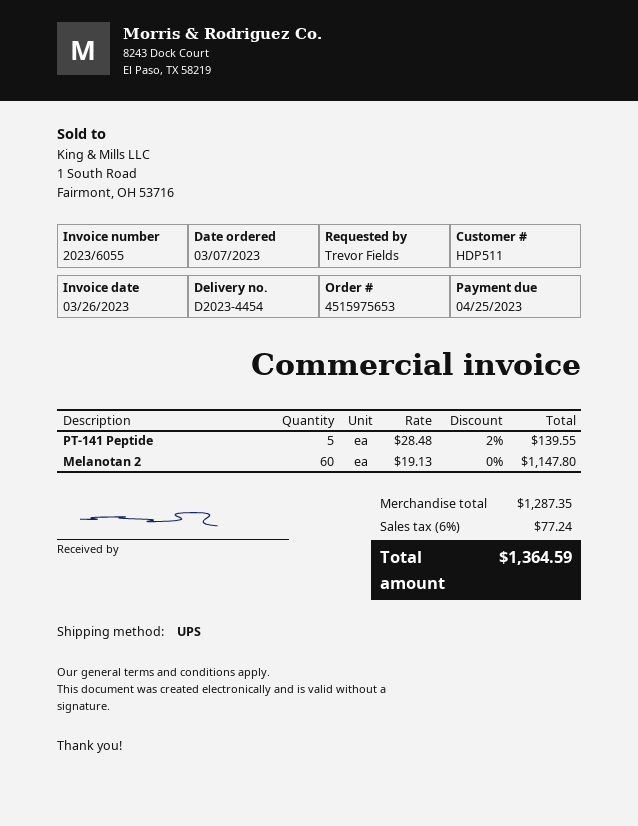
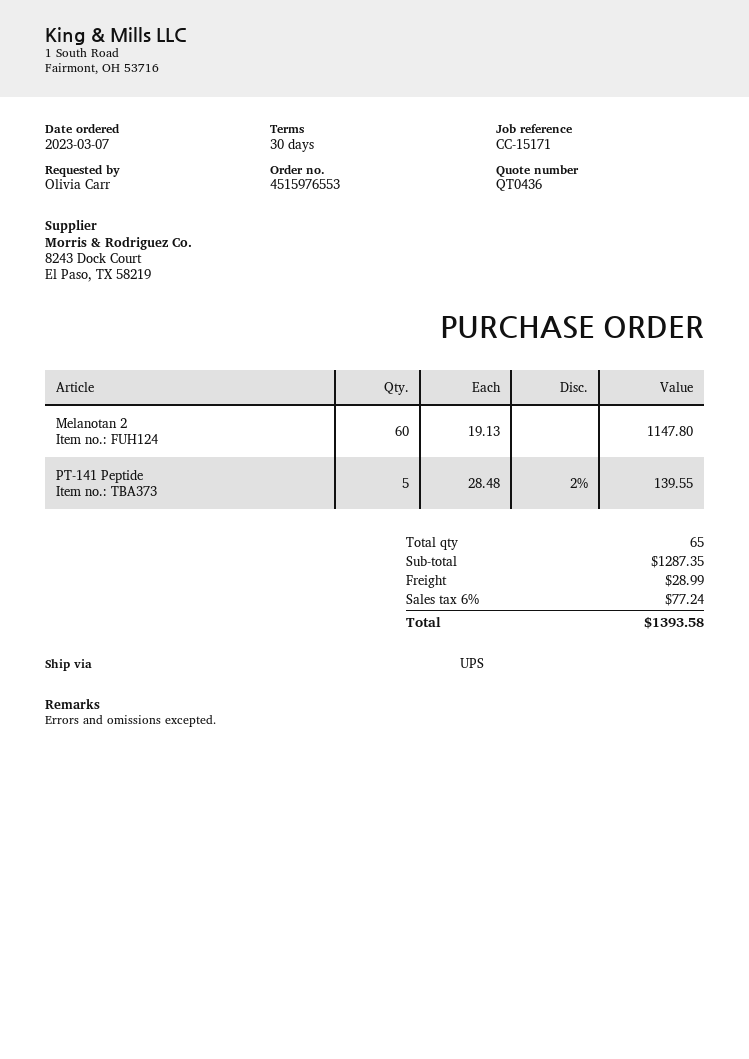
order number: 4515975653 -> 4515976553
ordered by: Trevor Fields -> Olivia Carr
shipping: none -> 28.99
total: 1364.59 -> 1393.58

